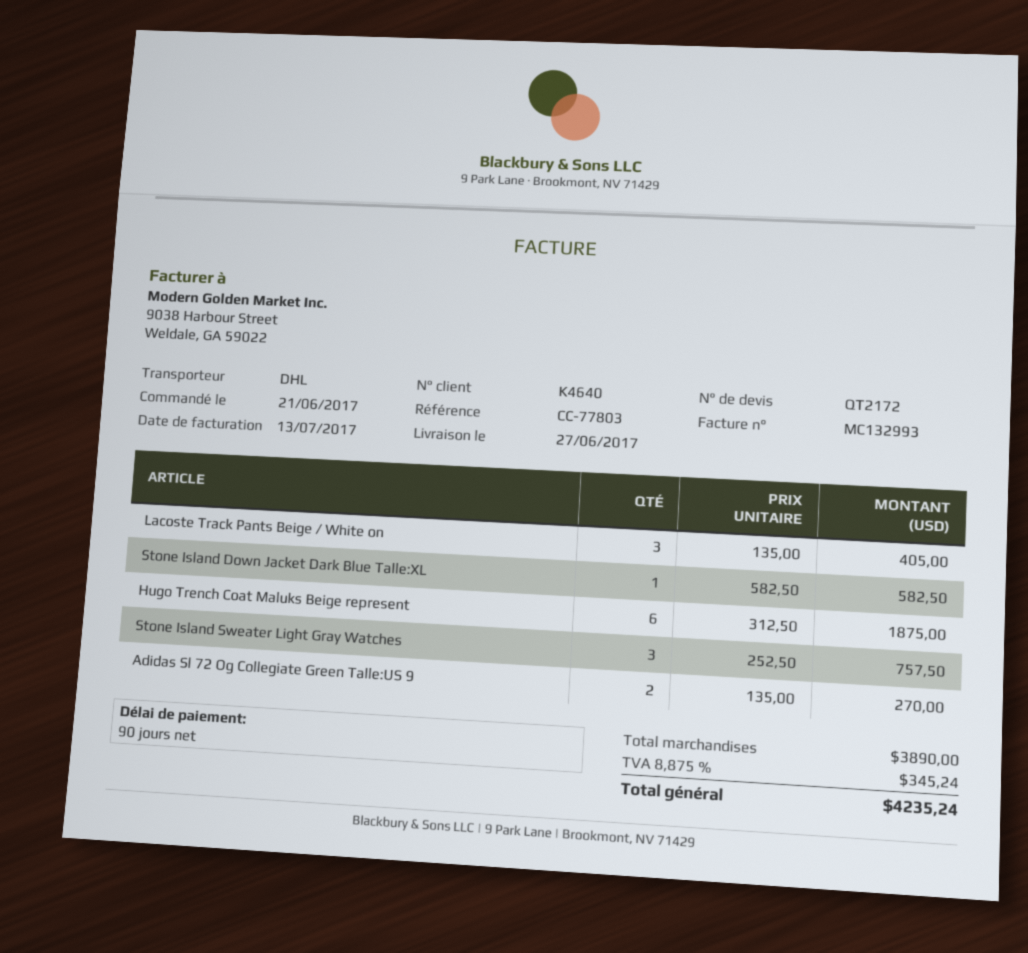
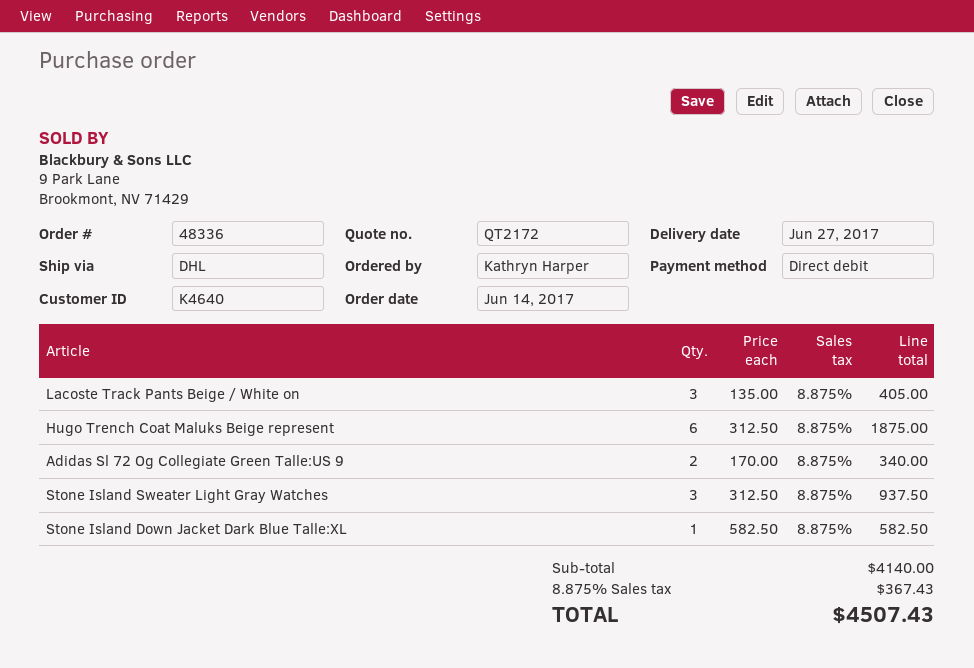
order date: 2017-06-21 -> 2017-06-14
Stone Island Sweater Light Gray Watches: 3 x 252.50 = 757.50 -> 3 x 312.50 = 937.50
Adidas Sl 72 Og Collegiate Green Talle:US 9: 2 x 135.00 = 270.00 -> 2 x 170.00 = 340.00
subtotal: 3890.00 -> 4140.00
tax: 8.875% = 345.24 -> 8.875% = 367.43
total: 4235.24 -> 4507.43

